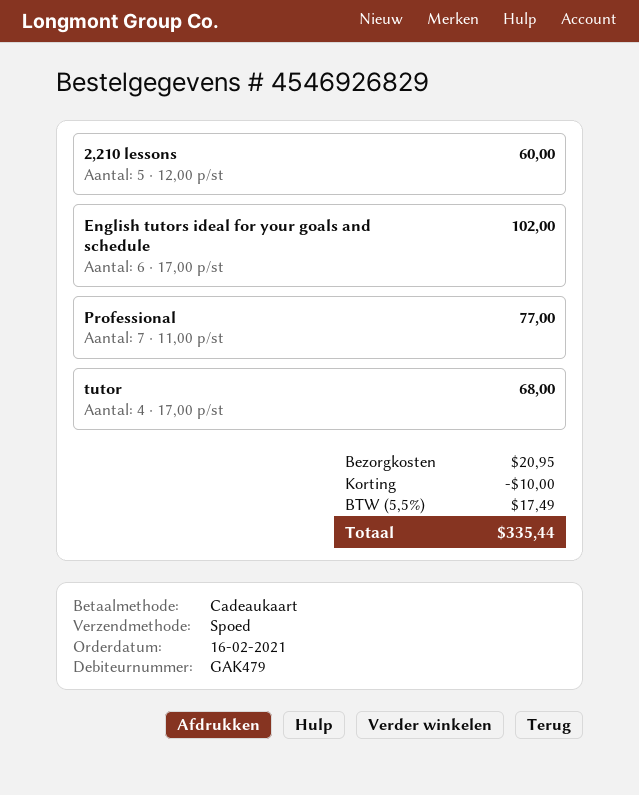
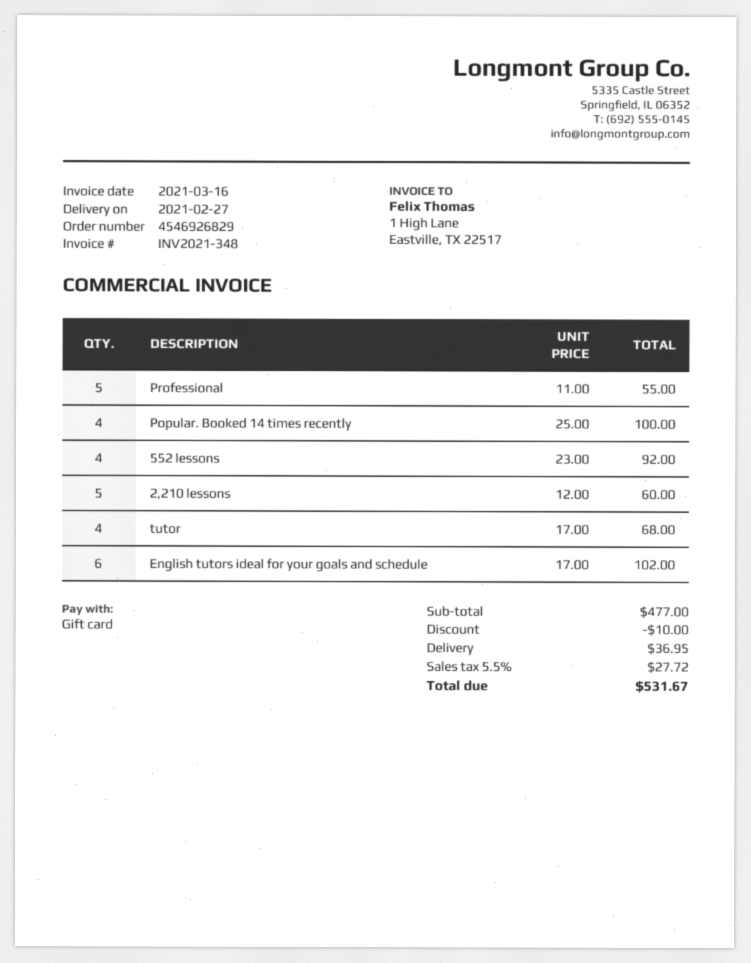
Professional: 7 x 11.00 = 77.00 -> 5 x 11.00 = 55.00
Popular. Booked 14 times recently: none -> 4 x 25.00 = 100.00
552 lessons: none -> 4 x 23.00 = 92.00
shipping: 20.95 -> 36.95
tax: 5.5% = 17.49 -> 5.5% = 27.72
total: 335.44 -> 531.67

